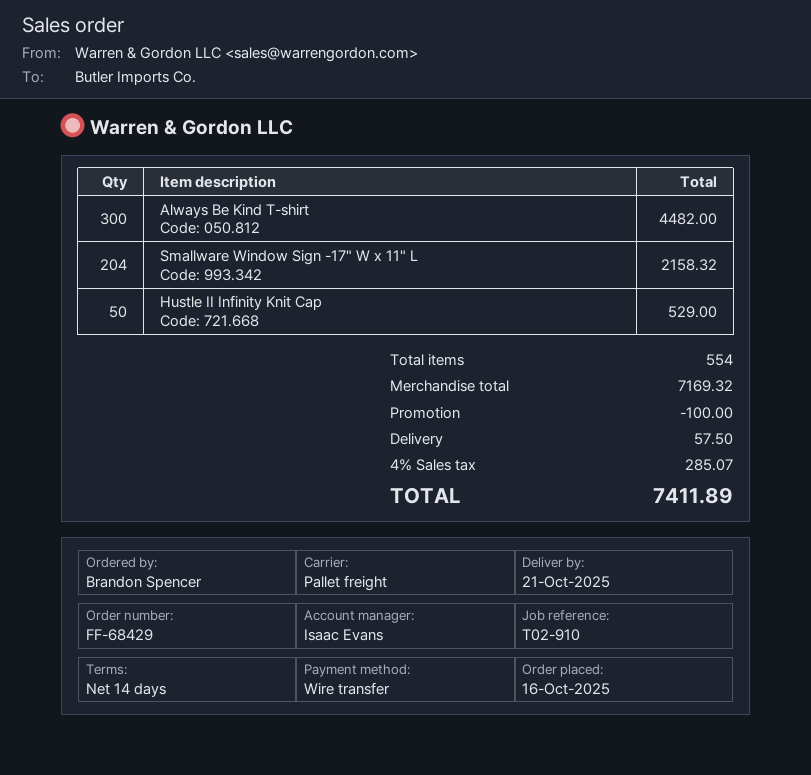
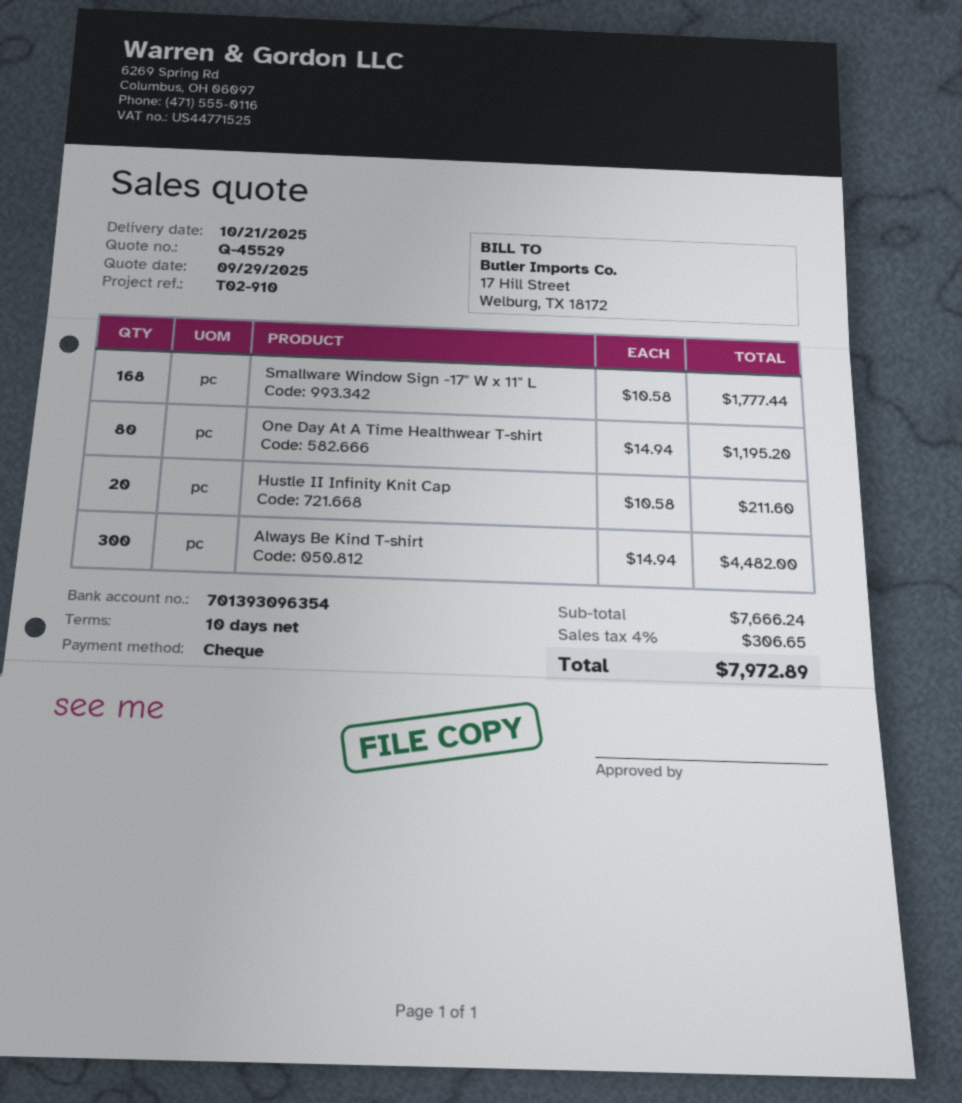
payment terms: 14 days -> 10 days
payment method: bank transfer -> cheque
Smallware Window Sign -17" W x 11" L: 204 for 2158.32 -> 168 for 1777.44
Hustle II Infinity Knit Cap: 50 for 529.00 -> 20 for 211.60
One Day At A Time Healthwear T-shirt: none -> 80 for 1195.20
subtotal: 7169.32 -> 7666.24
discount: 100.00 -> none
shipping: 57.50 -> none
tax: 4% = 285.07 -> 4% = 306.65
total: 7411.89 -> 7972.89

